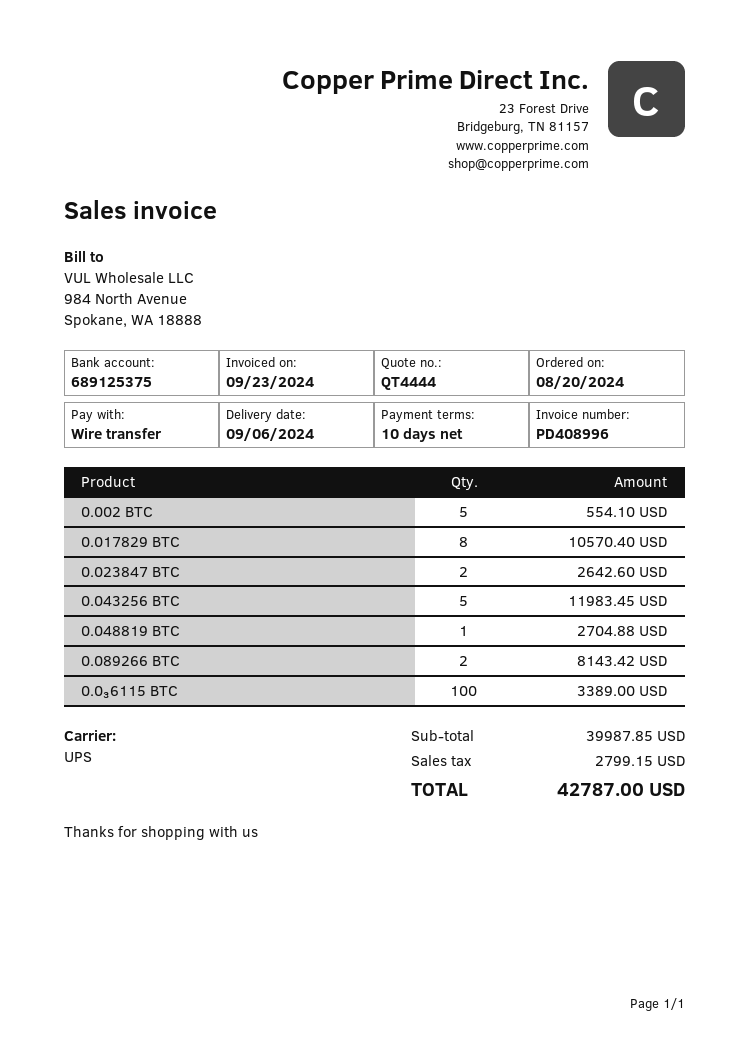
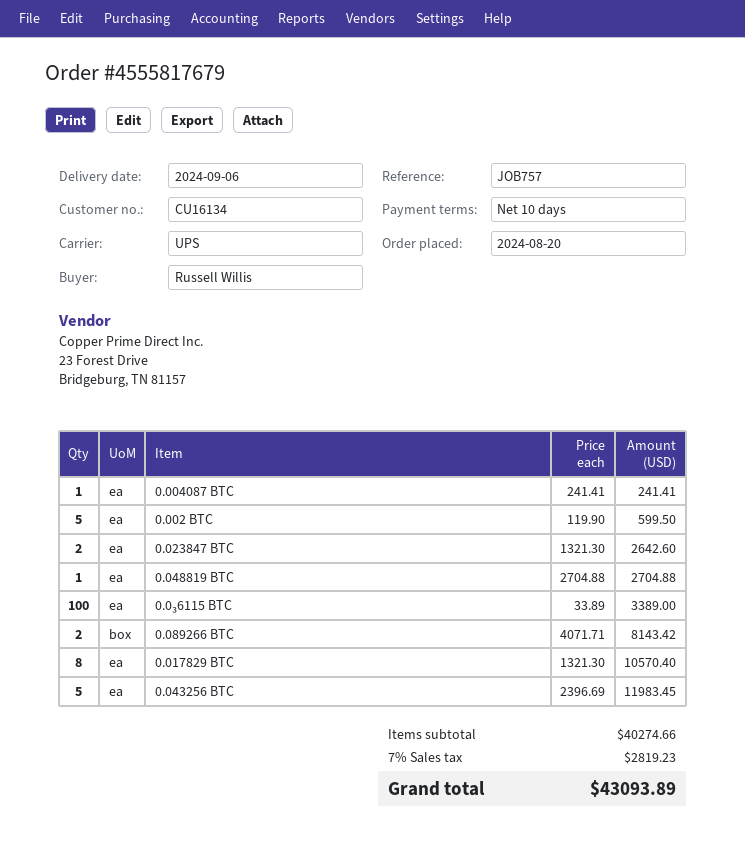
0.002 BTC: 5 for 554.10 -> 5 for 599.50
0.004087 BTC: none -> 1 for 241.41
subtotal: 39987.85 -> 40274.66
tax: 2799.15 -> 2819.23
total: 42787.00 -> 43093.89

